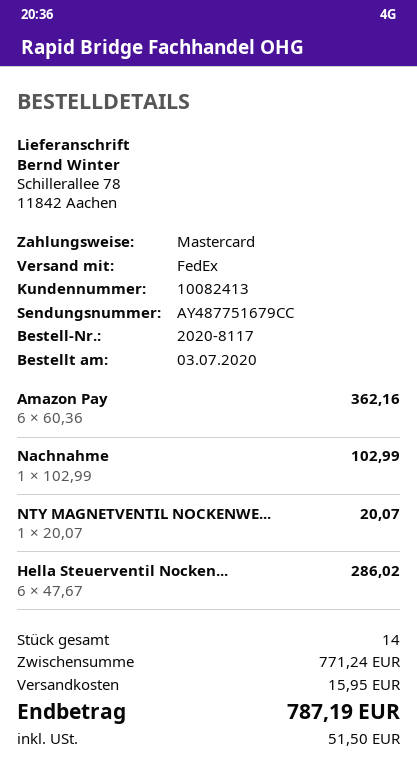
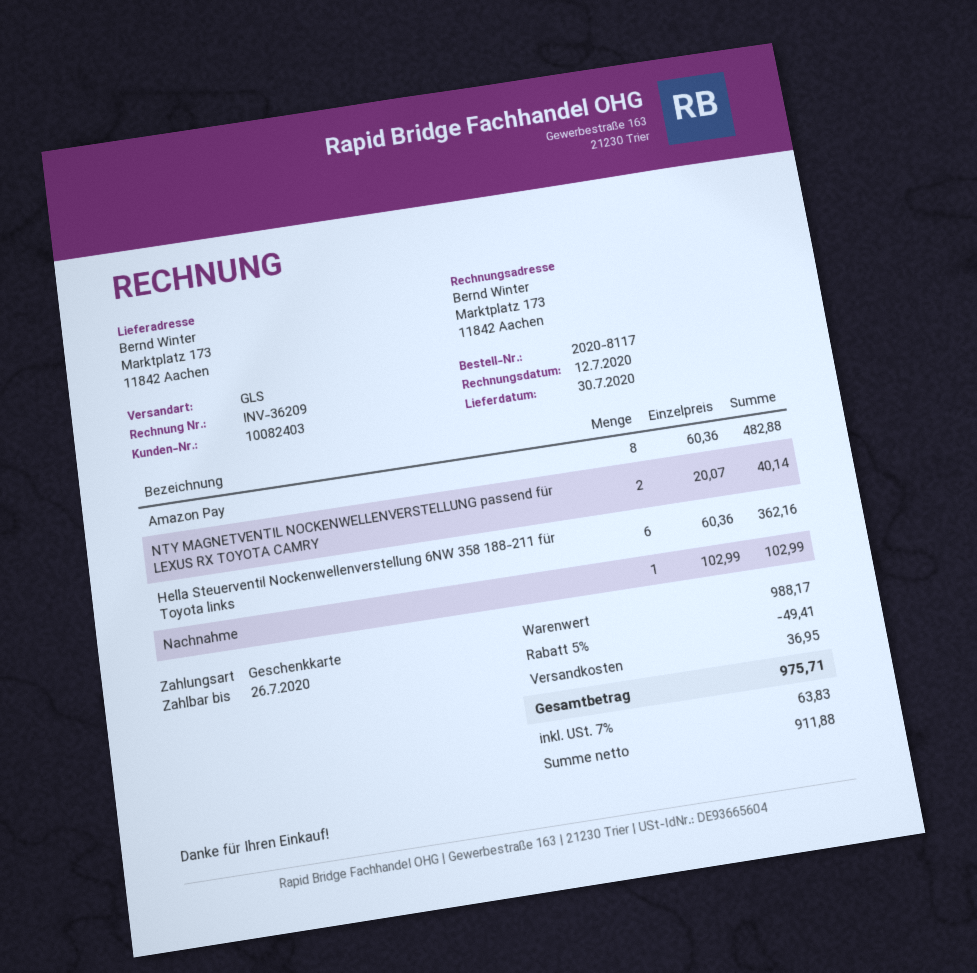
customer number: 10082413 -> 10082403
payment method: Mastercard -> gift card
shipping method: FedEx -> GLS
ship to: Schillerallee 78, 11842 Aachen -> Marktplatz 173, 11842 Aachen
Amazon Pay: 6 x 60.36 = 362.16 -> 8 x 60.36 = 482.88
NTY MAGNETVENTIL NOCKENWE...: 1 x 20.07 = 20.07 -> 2 x 20.07 = 40.14
Hella Steuerventil Nocken...: 6 x 47.67 = 286.02 -> 6 x 60.36 = 362.16
subtotal: 771.24 -> 988.17
discount: none -> 5% = 49.41
shipping: 15.95 -> 36.95
tax: 51.50 -> 63.83
total: 787.19 -> 975.71

